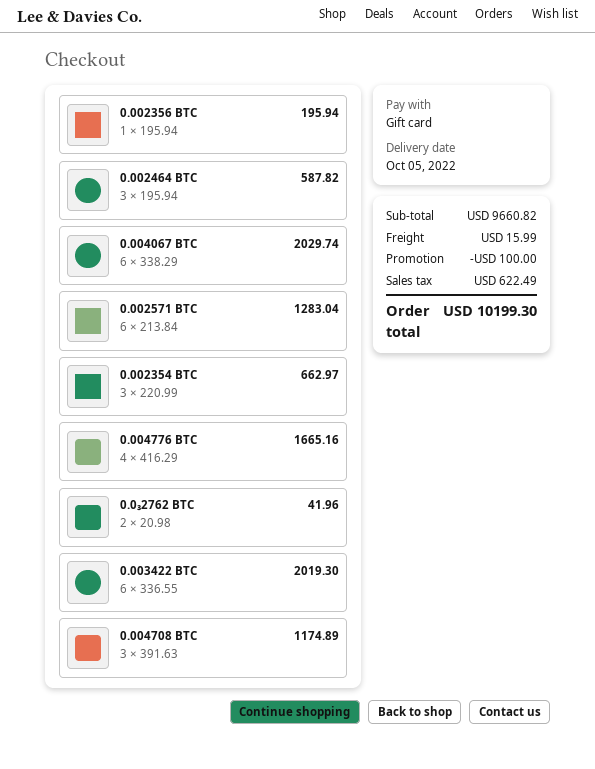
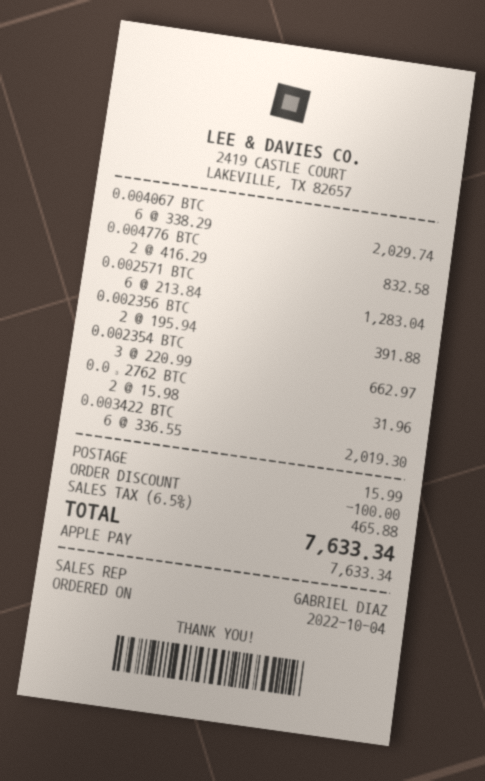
payment method: gift card -> Apple Pay
0.002356 BTC: 1 x 195.94 = 195.94 -> 2 x 195.94 = 391.88
0.002464 BTC: 3 x 195.94 = 587.82 -> none
0.004776 BTC: 4 x 416.29 = 1665.16 -> 2 x 416.29 = 832.58
0.0₃2762 BTC: 2 x 20.98 = 41.96 -> 2 x 15.98 = 31.96
0.004708 BTC: 3 x 391.63 = 1174.89 -> none
tax: 622.49 -> 465.88
total: 10199.30 -> 7633.34

